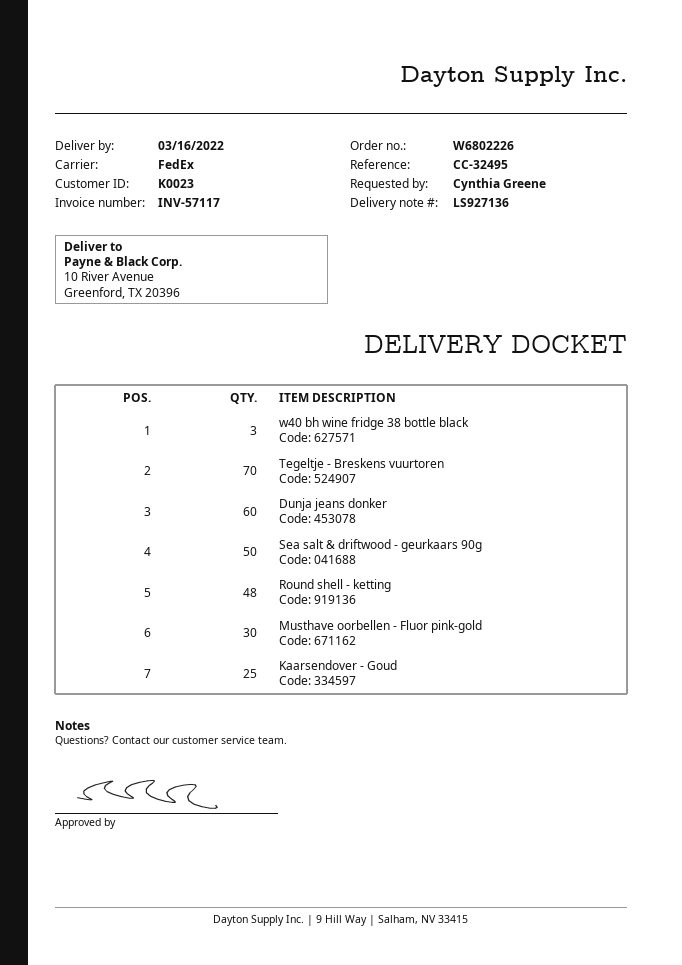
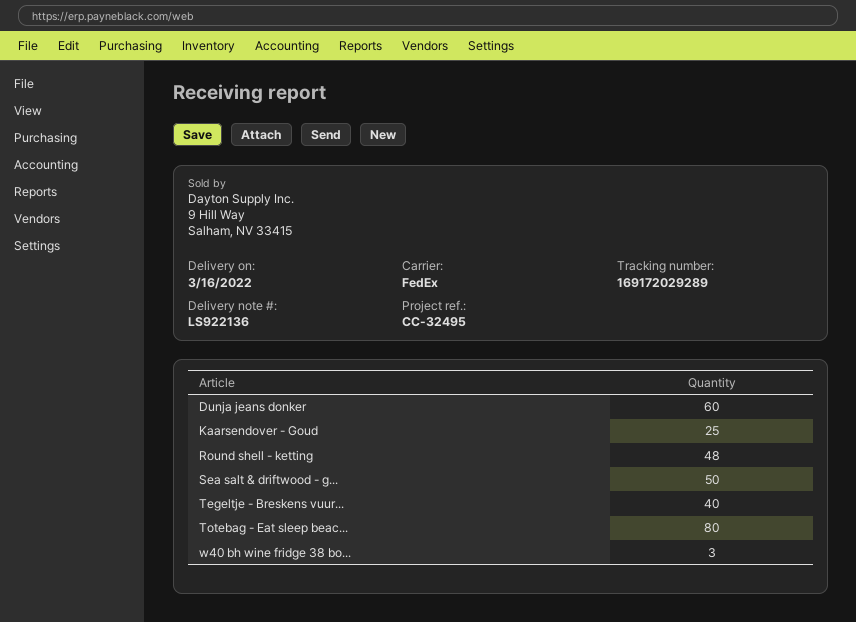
delivery note number: LS927136 -> LS922136
Tegeltje - Breskens vuurtoren: 70 -> 40
Musthave oorbellen - Fluor pink-gold: 30 -> none
Totebag - Eat sleep beac...: none -> 80

